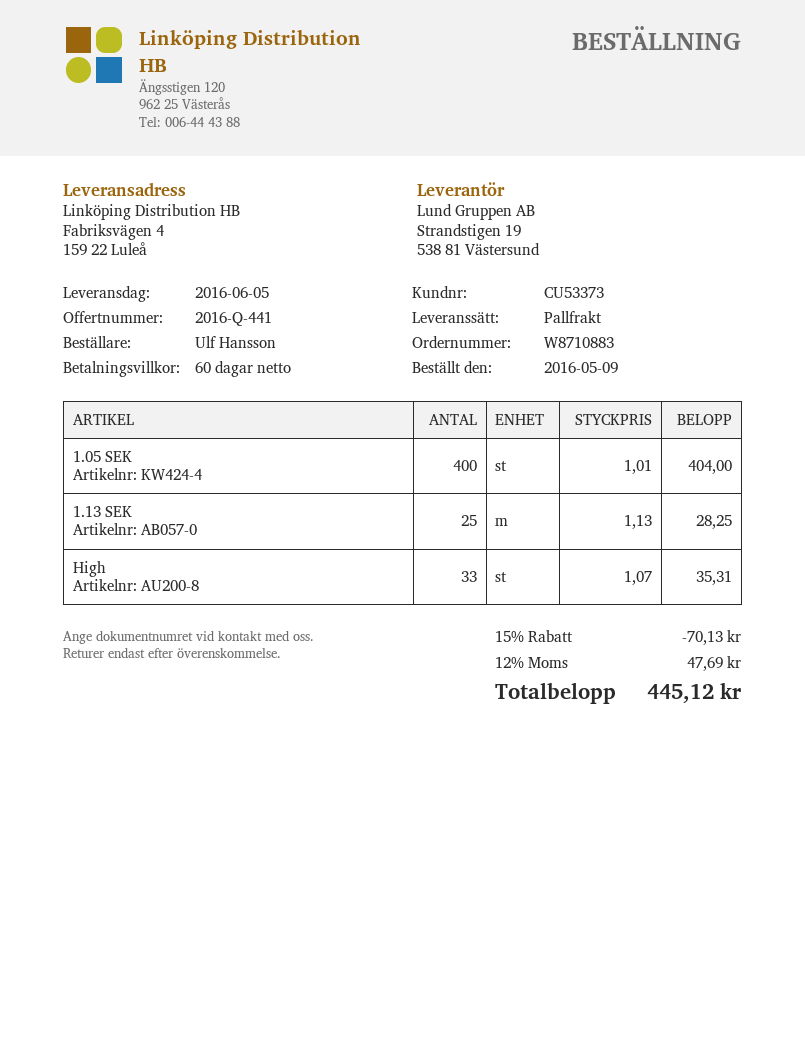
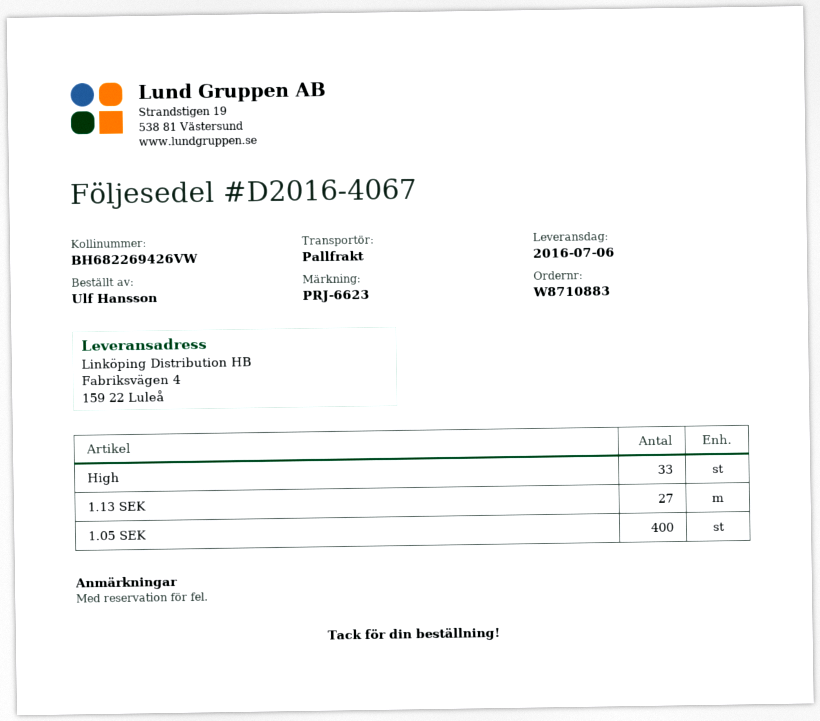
delivery date: 2016-06-05 -> 2016-07-06
1.13 SEK: 25 -> 27

